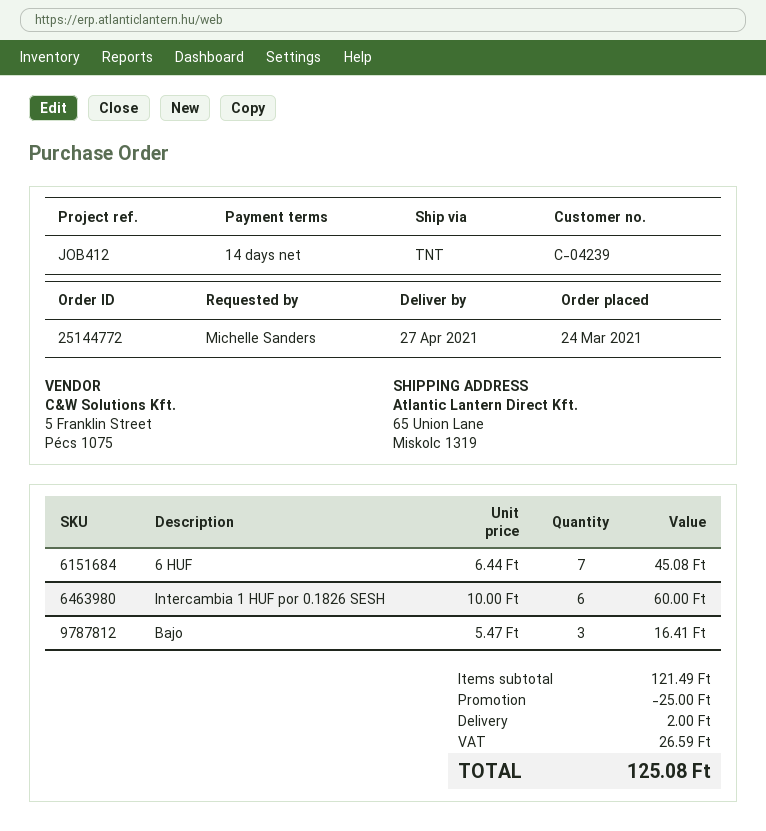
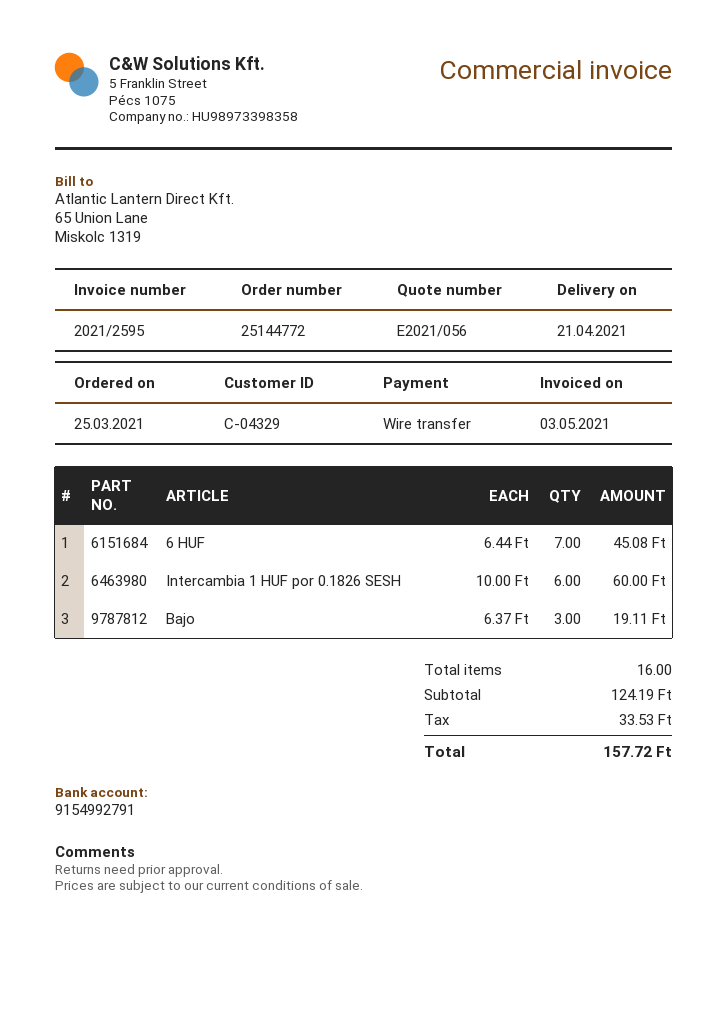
order date: 2021-03-24 -> 2021-03-25
delivery date: 2021-04-27 -> 2021-04-21
customer number: C-04239 -> C-04329
Bajo: 3 x 5.47 = 16.41 -> 3 x 6.37 = 19.11
subtotal: 121.49 -> 124.19
discount: 25.00 -> none
shipping: 2.00 -> none
tax: 26.59 -> 33.53
total: 125.08 -> 157.72

